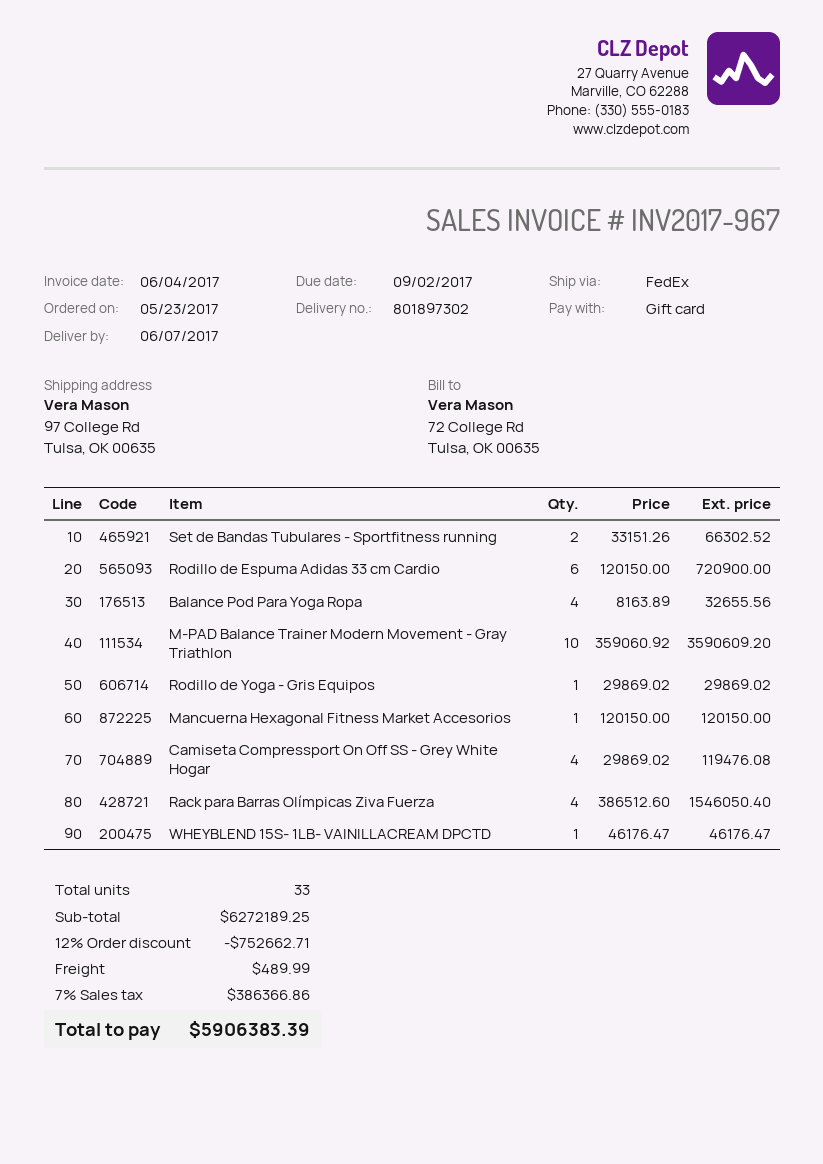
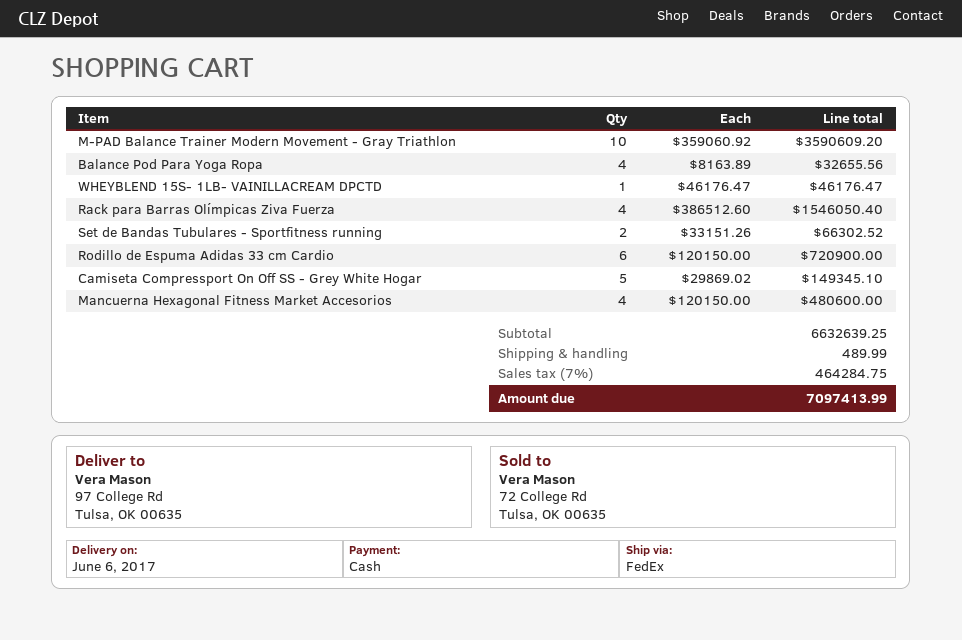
delivery date: 2017-06-07 -> 2017-06-06
payment method: gift card -> cash
Rodillo de Yoga - Gris Equipos: 1 x 29869.02 = 29869.02 -> none
Mancuerna Hexagonal Fitness Market Accesorios: 1 x 120150.00 = 120150.00 -> 4 x 120150.00 = 480600.00
Camiseta Compressport On Off SS - Grey White Hogar: 4 x 29869.02 = 119476.08 -> 5 x 29869.02 = 149345.10
subtotal: 6272189.25 -> 6632639.25
discount: 12% = 752662.71 -> none
tax: 7% = 386366.86 -> 7% = 464284.75
total: 5906383.39 -> 7097413.99

